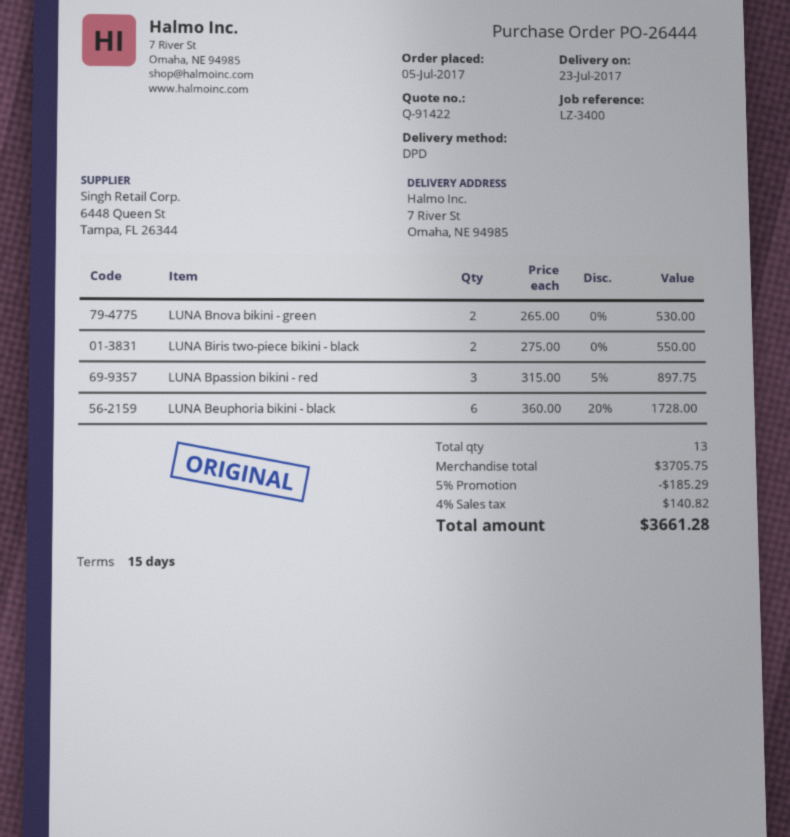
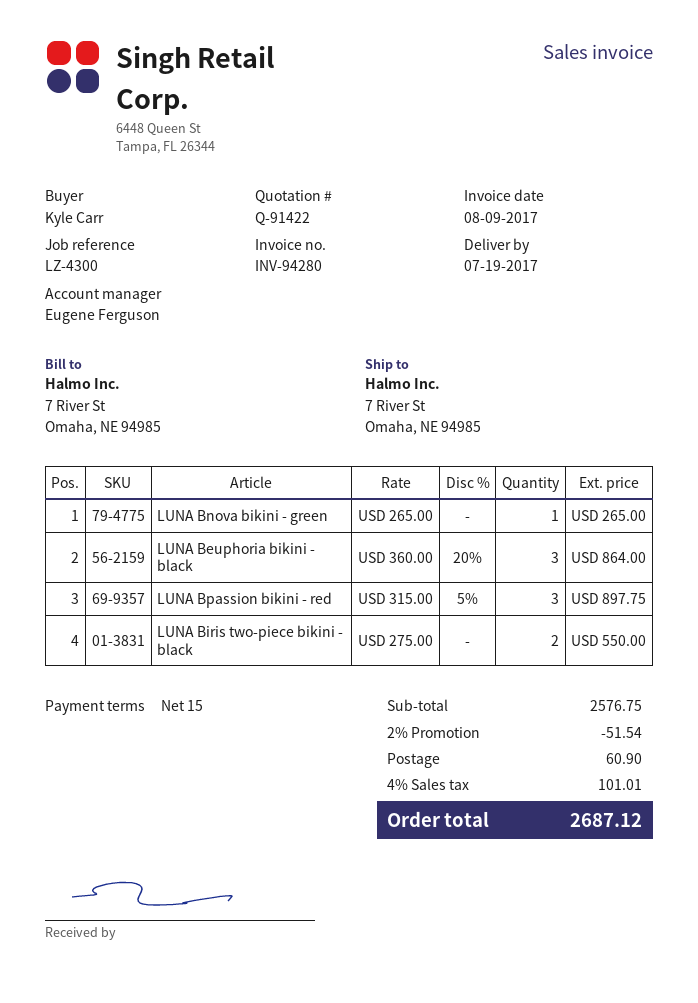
delivery date: 2017-07-23 -> 2017-07-19
reference: LZ-3400 -> LZ-4300
LUNA Bnova bikini - green: 2 x 265.00 = 530.00 -> 1 x 265.00 = 265.00
LUNA Beuphoria bikini - black: 6 x 360.00 - 20% = 1728.00 -> 3 x 360.00 - 20% = 864.00
subtotal: 3705.75 -> 2576.75
discount: 5% = 185.29 -> 2% = 51.54
shipping: none -> 60.90
tax: 4% = 140.82 -> 4% = 101.01
total: 3661.28 -> 2687.12

